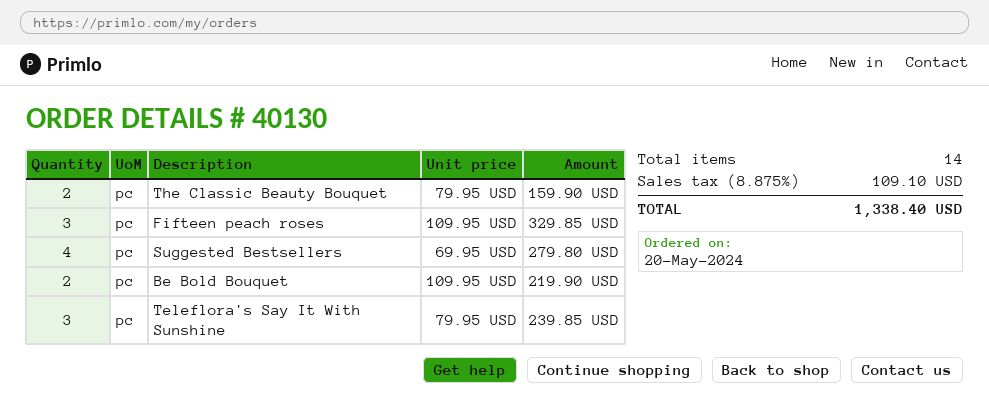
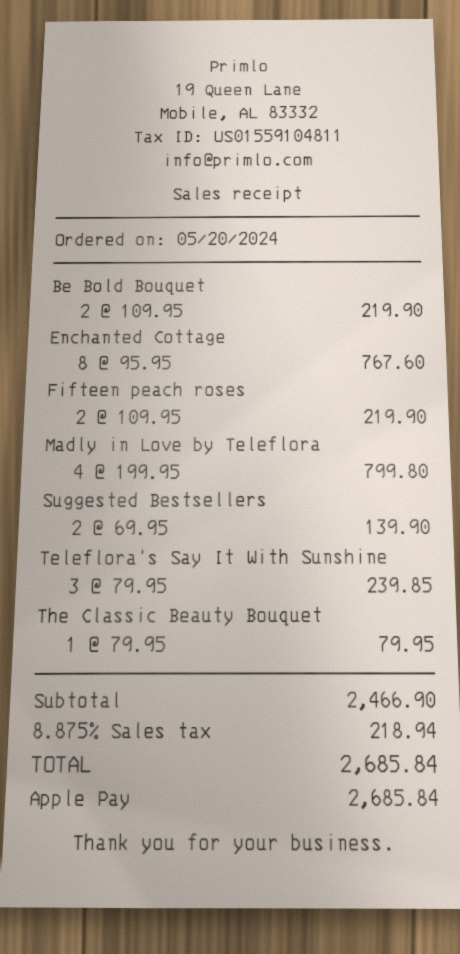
The Classic Beauty Bouquet: 2 x 79.95 = 159.90 -> 1 x 79.95 = 79.95
Fifteen peach roses: 3 x 109.95 = 329.85 -> 2 x 109.95 = 219.90
Suggested Bestsellers: 4 x 69.95 = 279.80 -> 2 x 69.95 = 139.90
Enchanted Cottage: none -> 8 x 95.95 = 767.60
Madly in Love by Teleflora: none -> 4 x 199.95 = 799.80
tax: 8.875% = 109.10 -> 8.875% = 218.94
total: 1338.40 -> 2685.84

